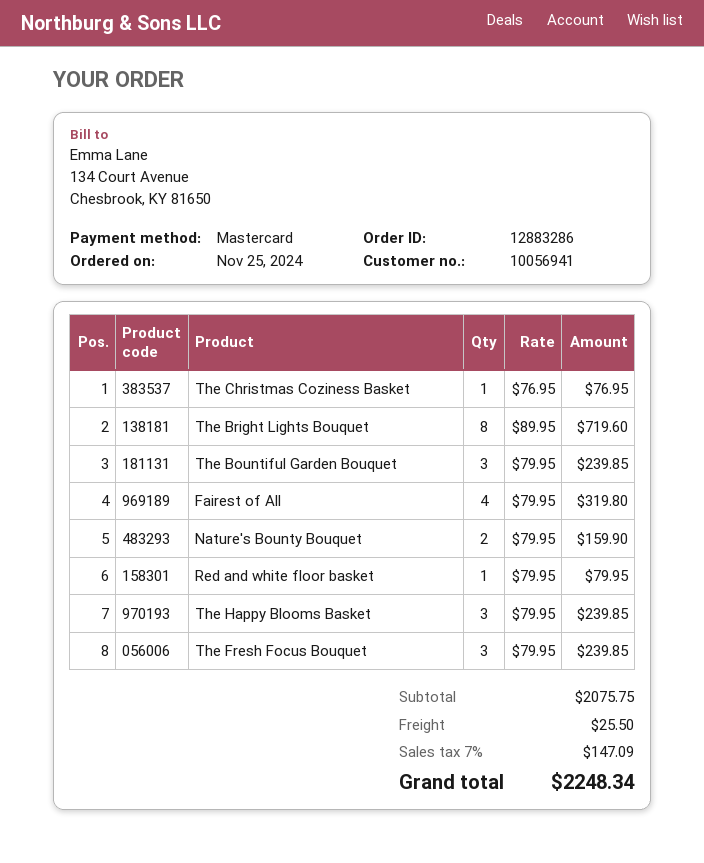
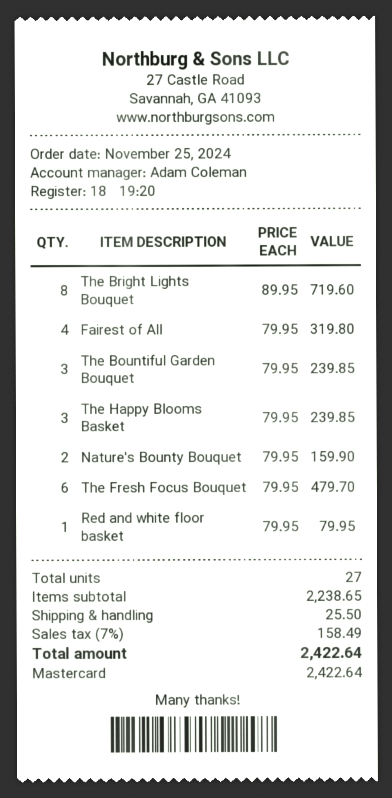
The Christmas Coziness Basket: 1 x 76.95 = 76.95 -> none
The Fresh Focus Bouquet: 3 x 79.95 = 239.85 -> 6 x 79.95 = 479.70
subtotal: 2075.75 -> 2238.65
tax: 7% = 147.09 -> 7% = 158.49
total: 2248.34 -> 2422.64

